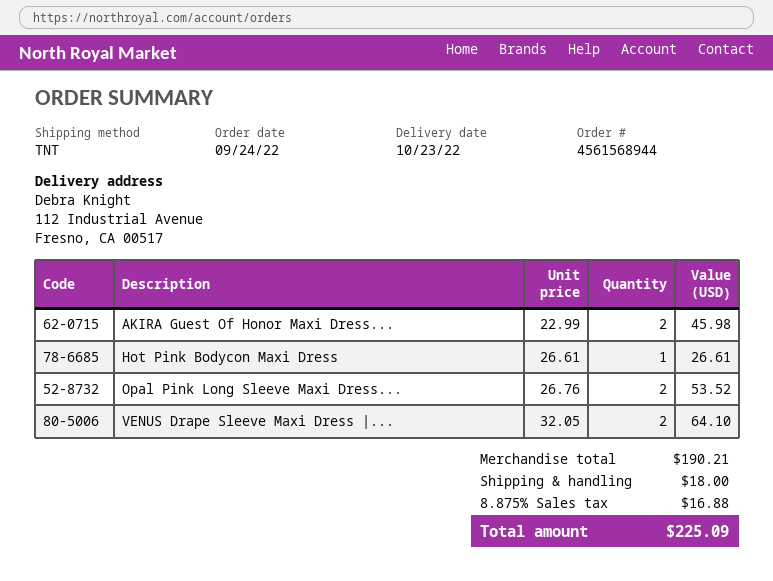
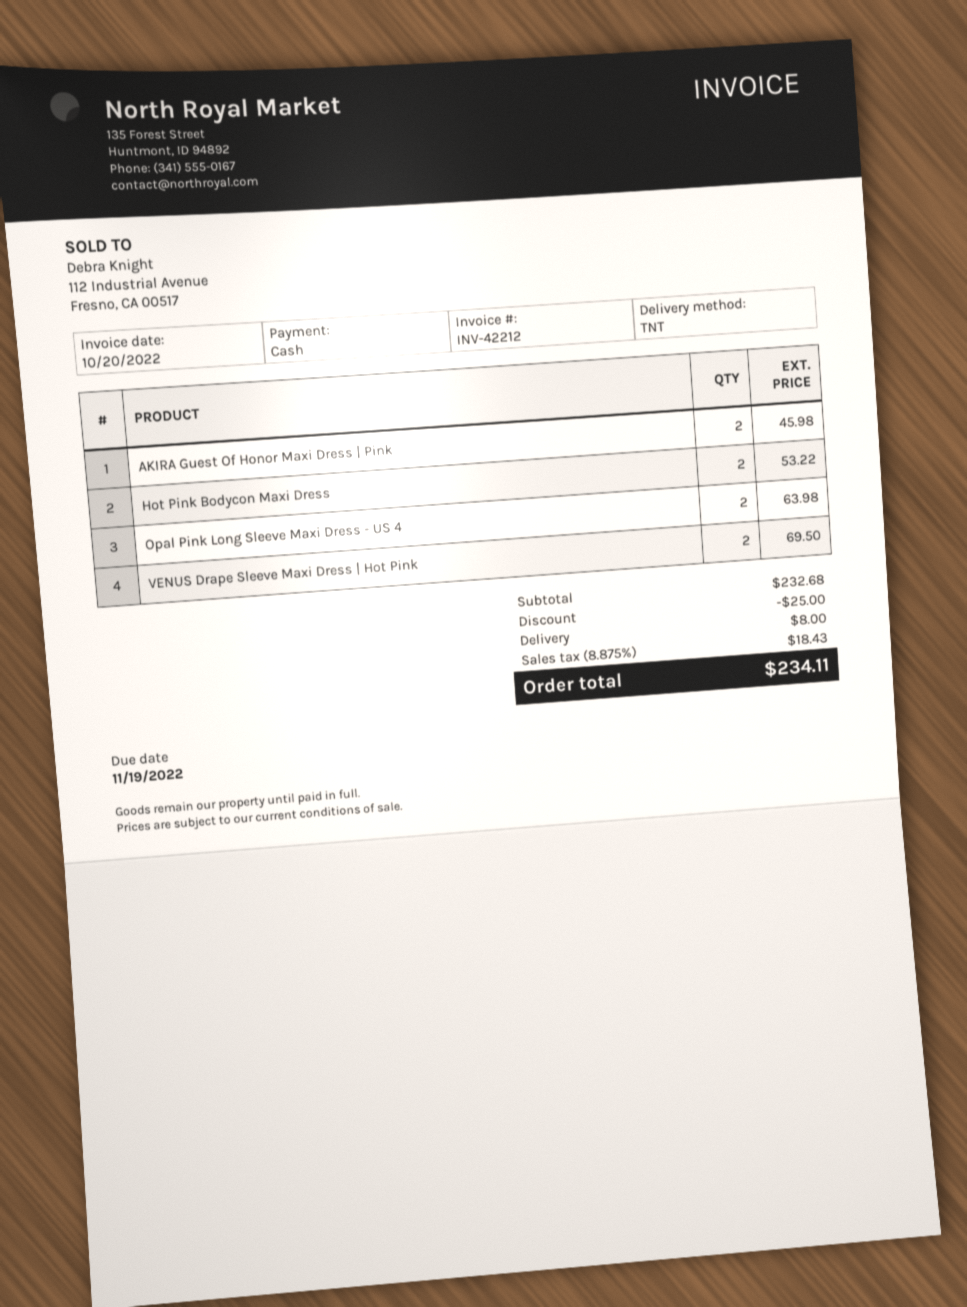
Hot Pink Bodycon Maxi Dress: 1 for 26.61 -> 2 for 53.22
Opal Pink Long Sleeve Maxi Dress...: 2 for 53.52 -> 2 for 63.98
VENUS Drape Sleeve Maxi Dress |...: 2 for 64.10 -> 2 for 69.50
subtotal: 190.21 -> 232.68
discount: none -> 25.00
shipping: 18.00 -> 8.00
tax: 8.875% = 16.88 -> 8.875% = 18.43
total: 225.09 -> 234.11

